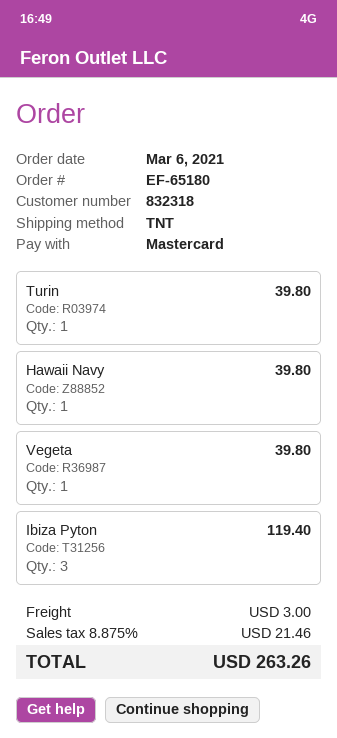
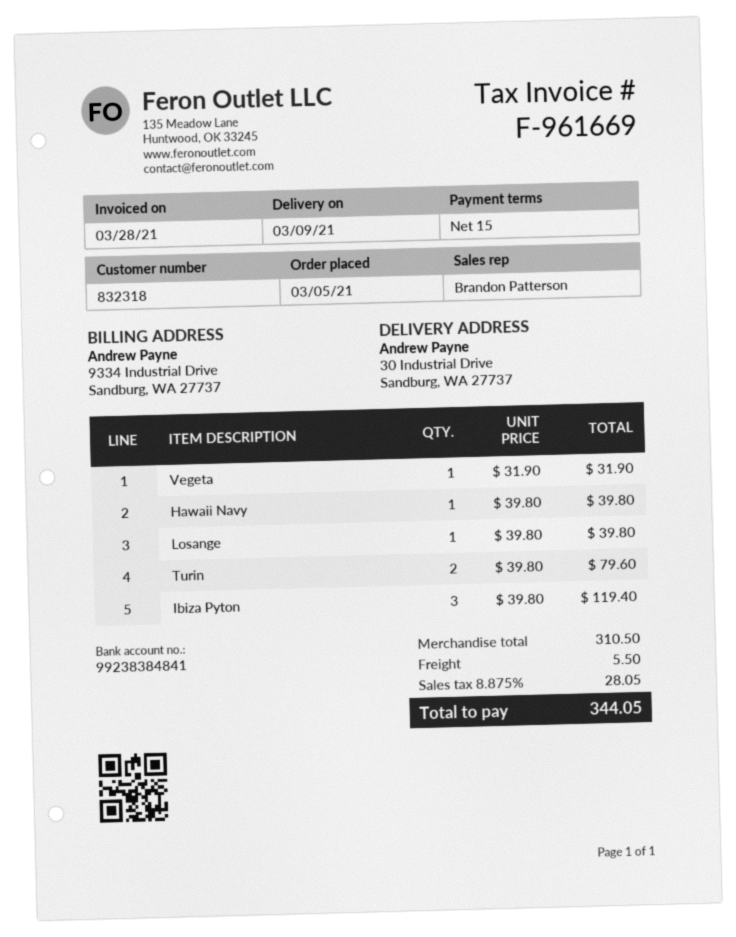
order date: 2021-03-06 -> 2021-03-05
Turin: 1 for 39.80 -> 2 for 79.60
Vegeta: 1 for 39.80 -> 1 for 31.90
Losange: none -> 1 for 39.80
shipping: 3.00 -> 5.50
tax: 8.875% = 21.46 -> 8.875% = 28.05
total: 263.26 -> 344.05

